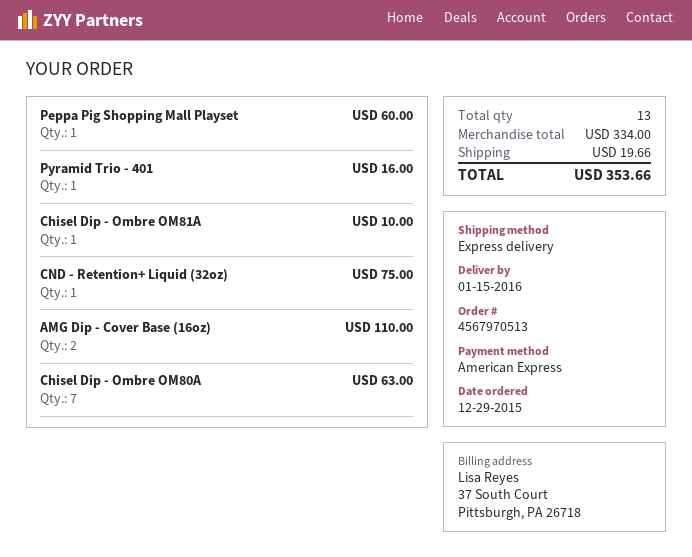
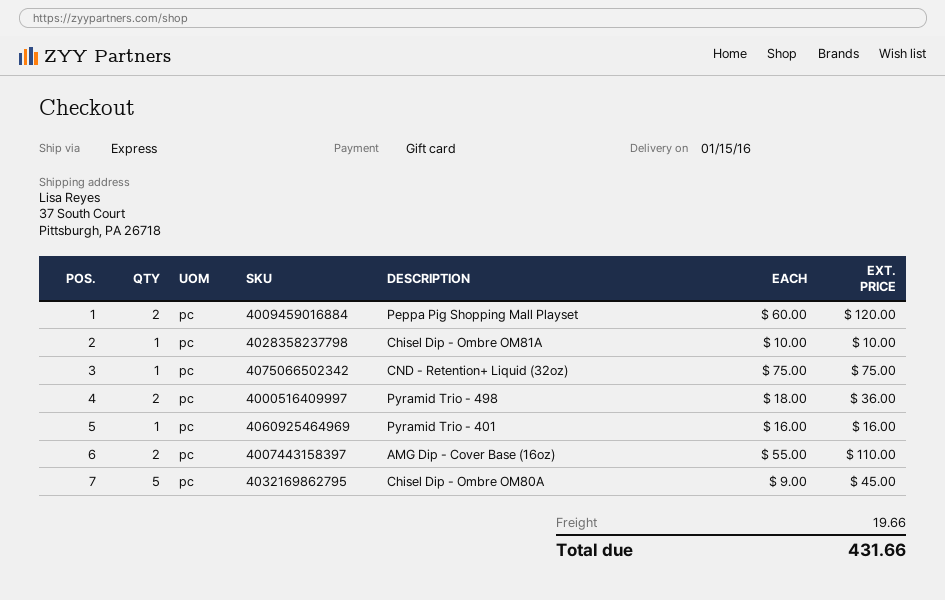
payment method: American Express -> gift card
Peppa Pig Shopping Mall Playset: 1 for 60.00 -> 2 for 120.00
Chisel Dip - Ombre OM80A: 7 for 63.00 -> 5 for 45.00
Pyramid Trio - 498: none -> 2 for 36.00
total: 353.66 -> 431.66

